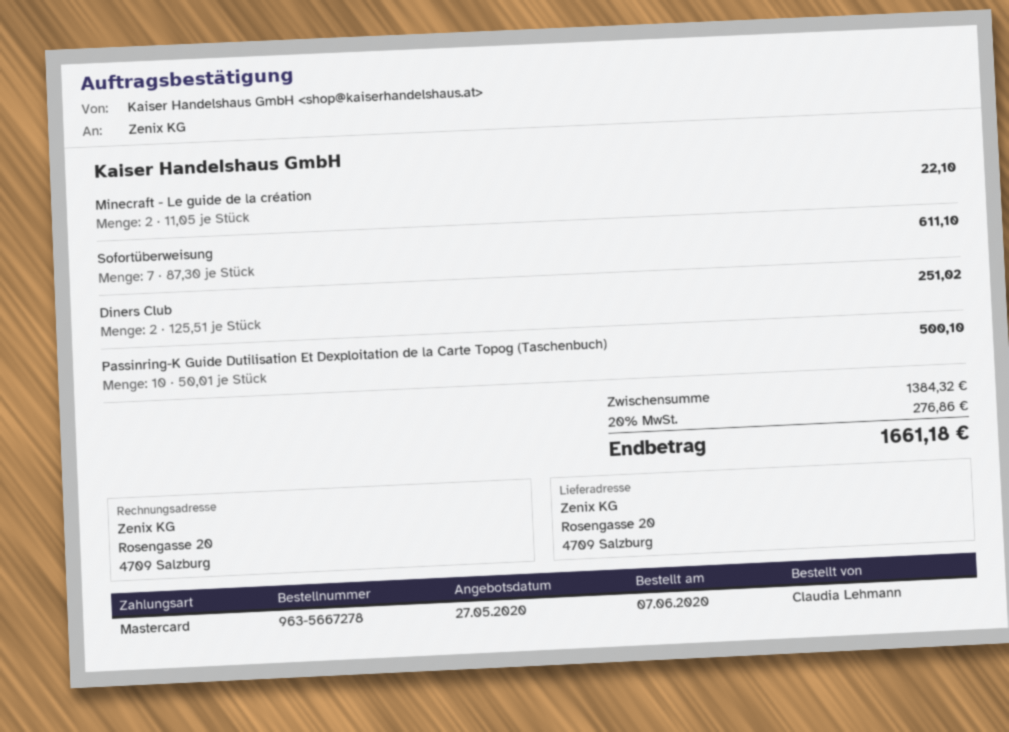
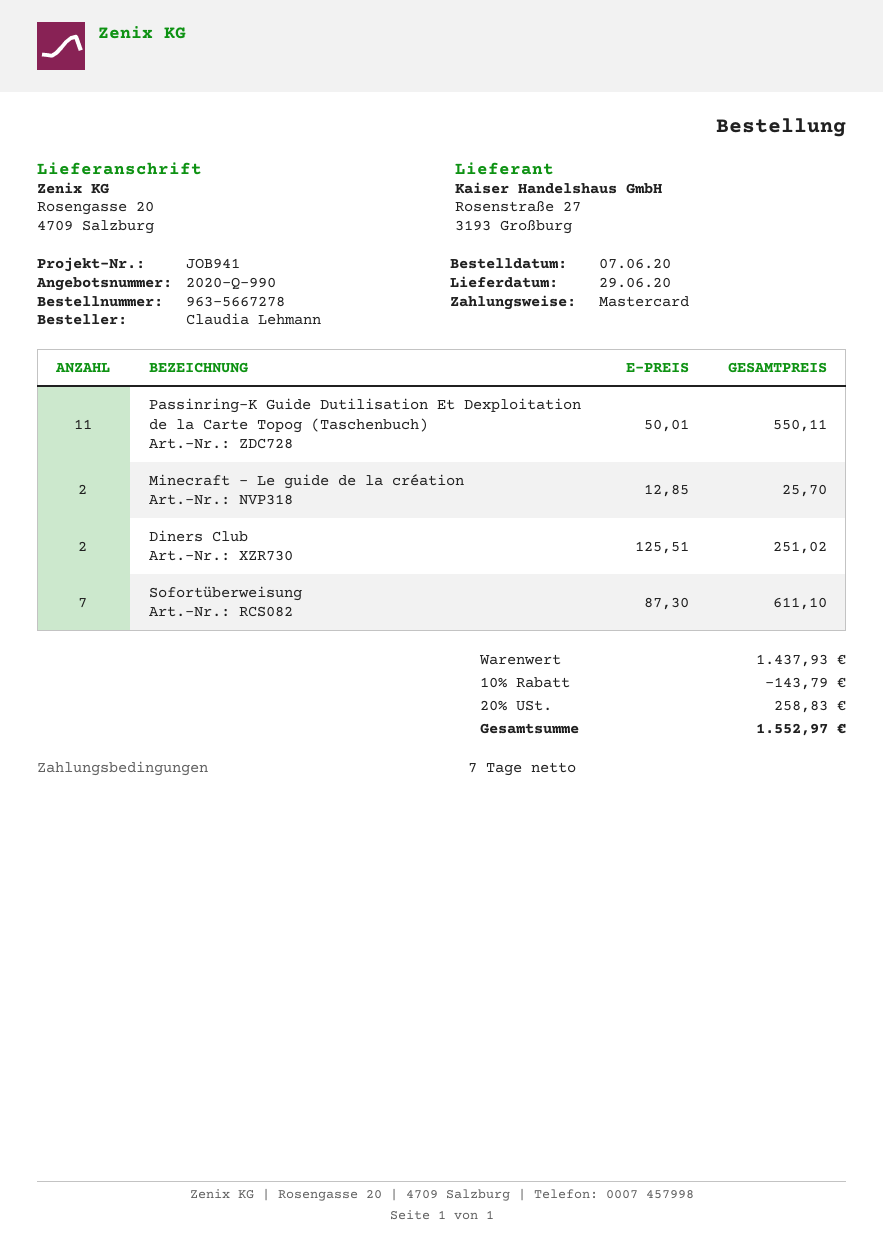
Minecraft - Le guide de la création: 2 x 11.05 = 22.10 -> 2 x 12.85 = 25.70
Passinring-K Guide Dutilisation Et Dexploitation de la Carte Topog (Taschenbuch): 10 x 50.01 = 500.10 -> 11 x 50.01 = 550.11
subtotal: 1384.32 -> 1437.93
discount: none -> 10% = 143.79
tax: 20% = 276.86 -> 20% = 258.83
total: 1661.18 -> 1552.97

